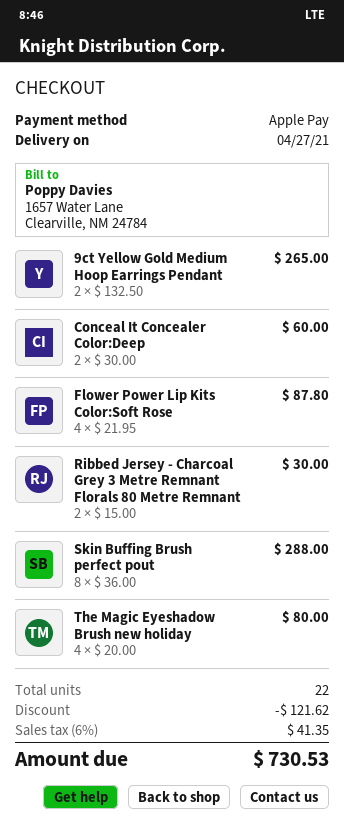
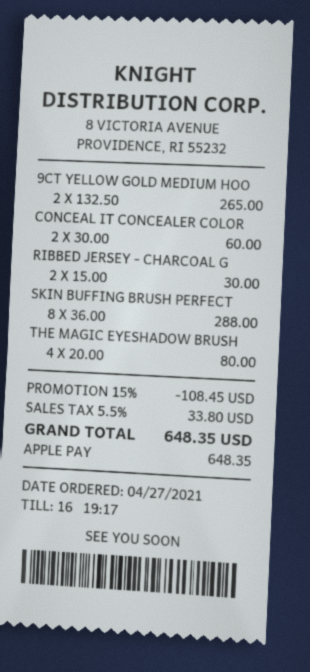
Flower Power Lip Kits Color:Soft Rose: 4 x 21.95 = 87.80 -> none
discount: 121.62 -> 108.45
tax: 6% = 41.35 -> 5.5% = 33.80
total: 730.53 -> 648.35

